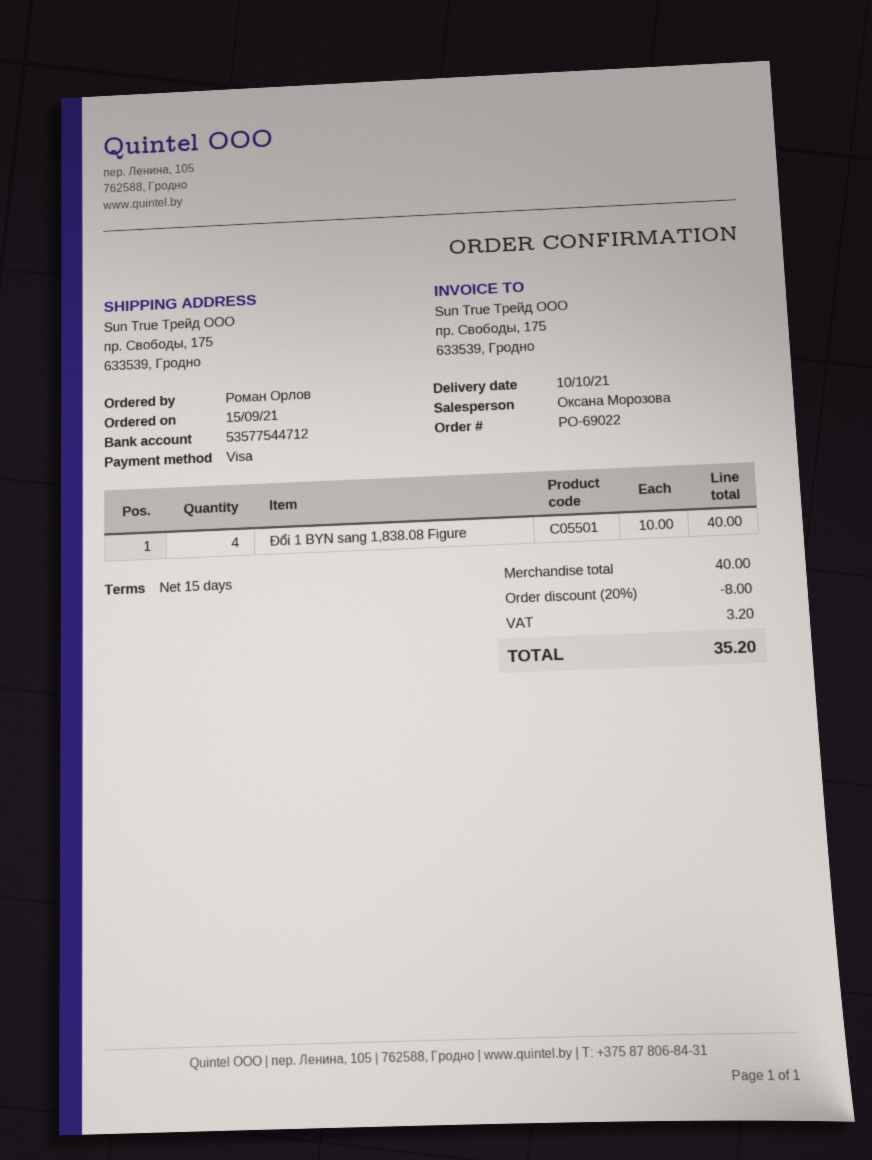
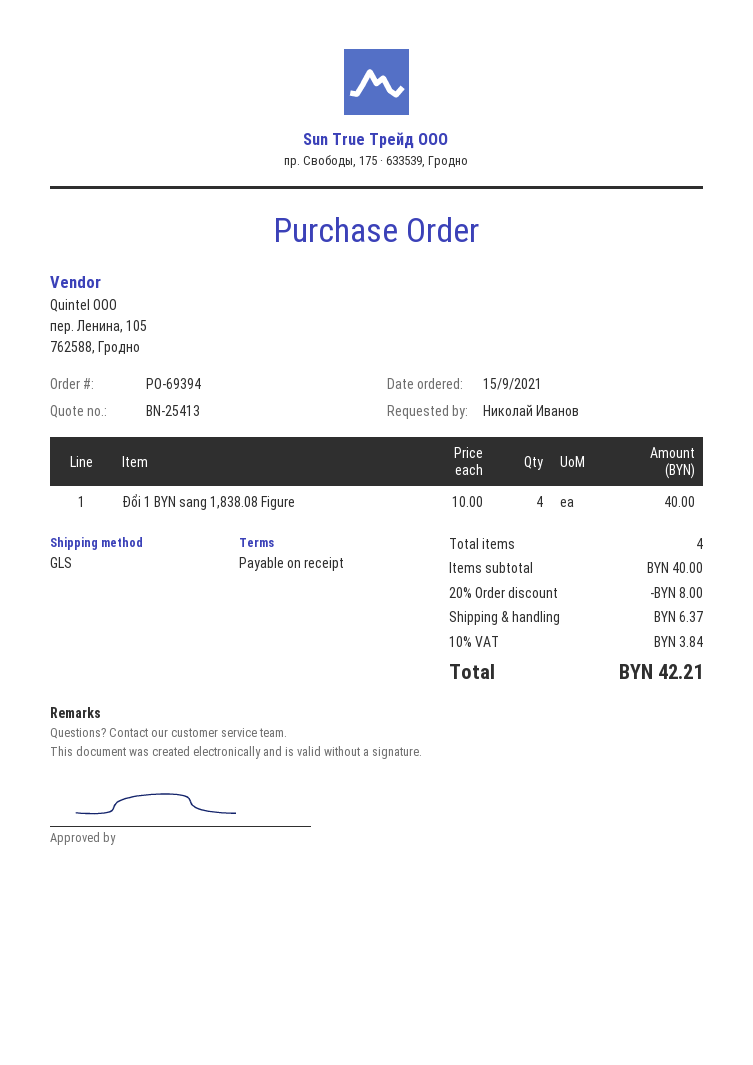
order number: PO-69022 -> PO-69394
payment terms: 15 days -> on receipt
ordered by: Роман Орлов -> Николай Иванов
shipping: none -> 6.37
tax: 3.20 -> 3.84
total: 35.20 -> 42.21

